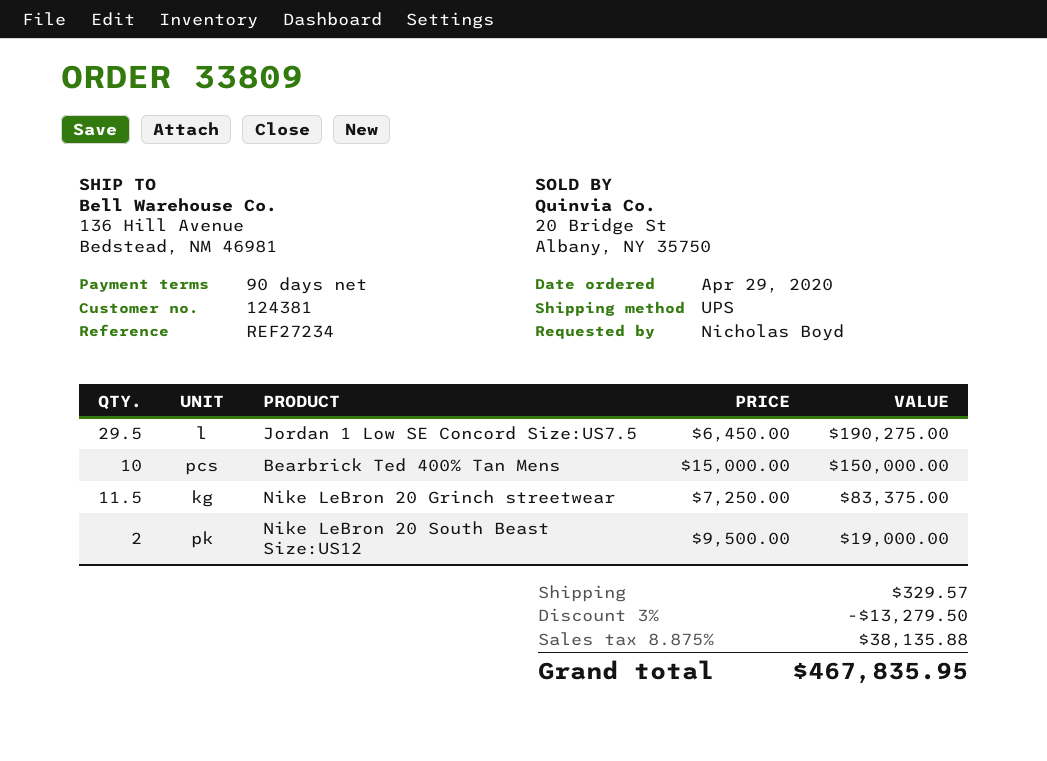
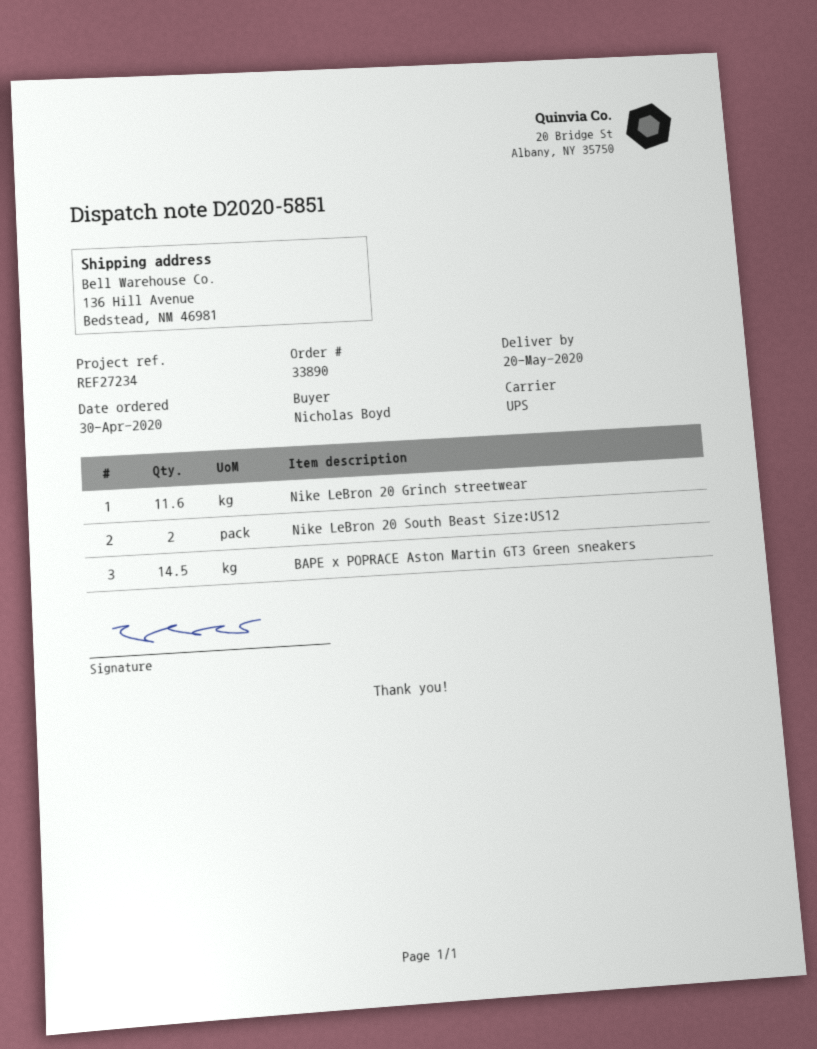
order number: 33809 -> 33890
order date: 2020-04-29 -> 2020-04-30
Jordan 1 Low SE Concord Size:US7.5: 29.5 -> none
Bearbrick Ted 400% Tan Mens: 10 -> none
Nike LeBron 20 Grinch streetwear: 11.5 -> 11.6
BAPE x POPRACE Aston Martin GT3 Green sneakers: none -> 14.5

